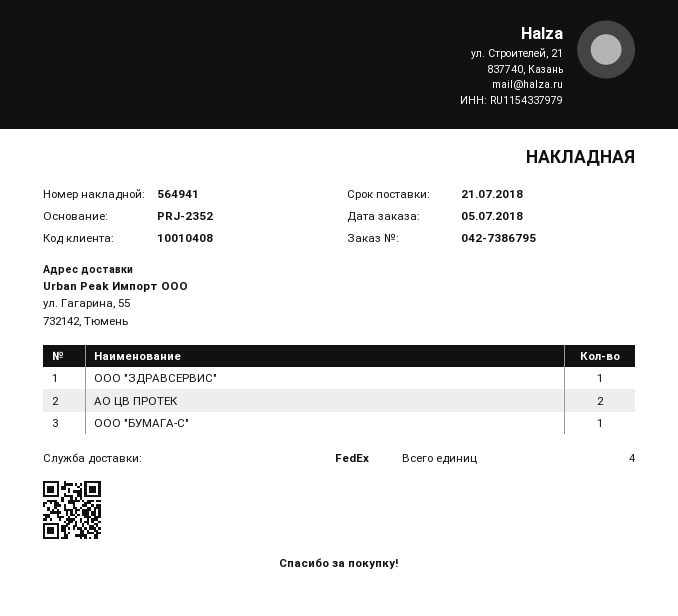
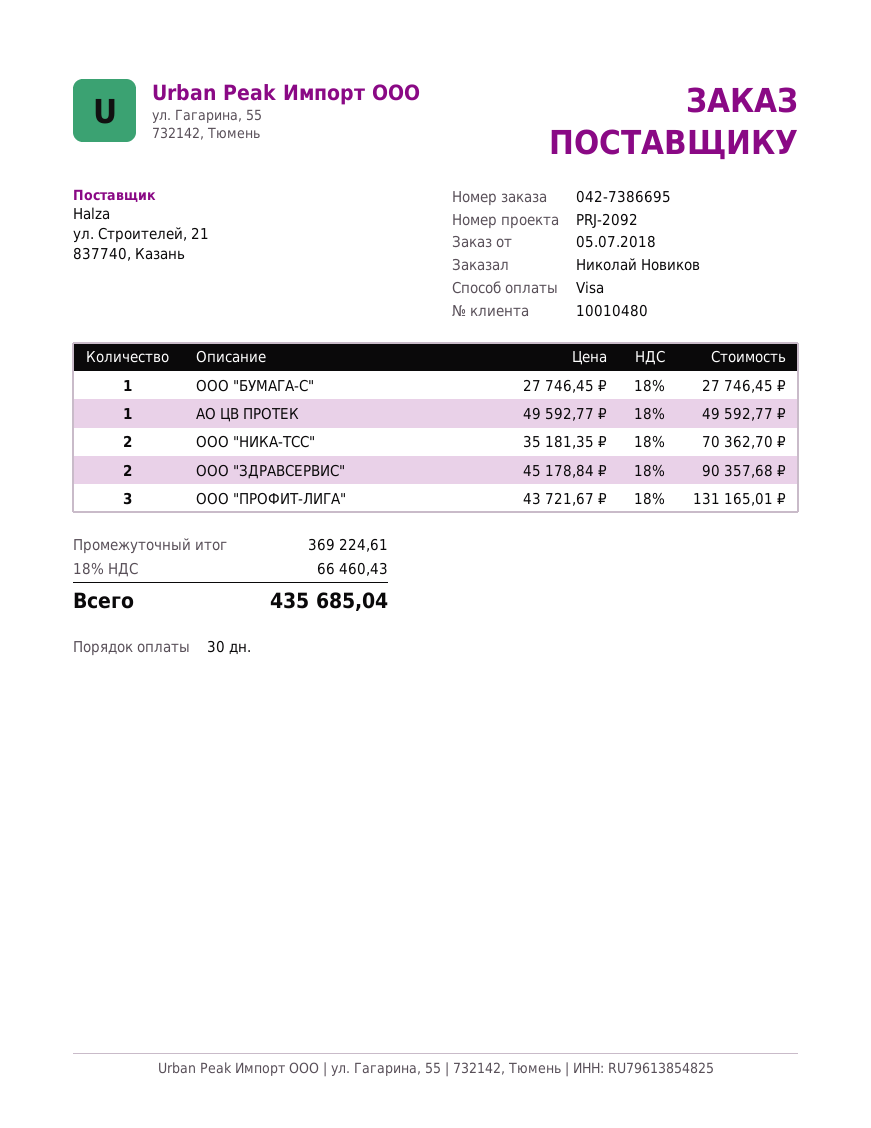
order number: 042-7386795 -> 042-7386695
customer number: 10010408 -> 10010480
reference: PRJ-2352 -> PRJ-2092
ООО "ЗДРАВСЕРВИС": 1 -> 2
АО ЦВ ПРОТЕК: 2 -> 1
ООО "НИКА-ТСС": none -> 2
ООО "ПРОФИТ-ЛИГА": none -> 3

